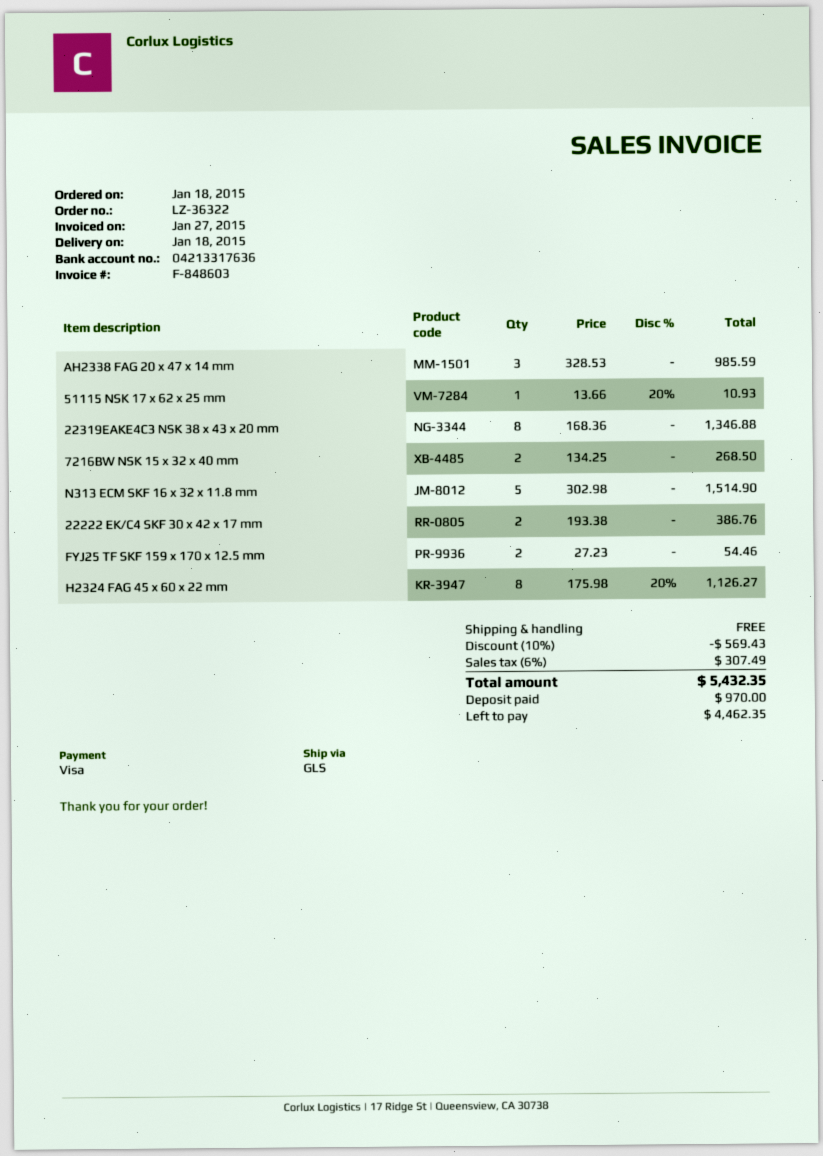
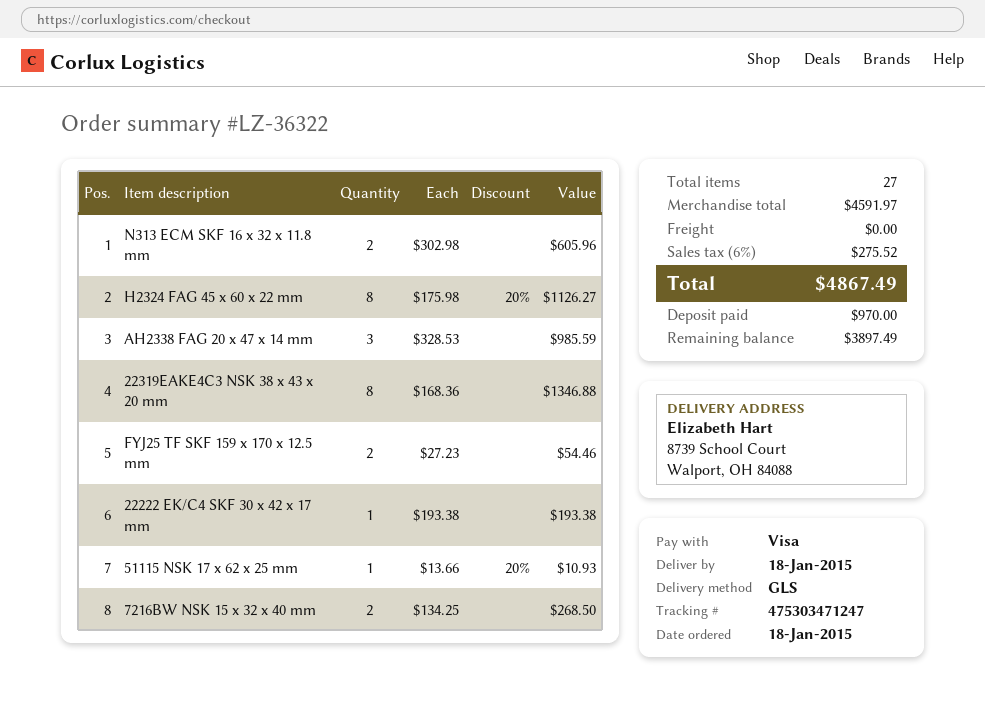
N313 ECM SKF 16 x 32 x 11.8 mm: 5 x 302.98 = 1514.90 -> 2 x 302.98 = 605.96
22222 EK/C4 SKF 30 x 42 x 17 mm: 2 x 193.38 = 386.76 -> 1 x 193.38 = 193.38
discount: 10% = 569.43 -> none
tax: 6% = 307.49 -> 6% = 275.52
total: 5432.35 -> 4867.49
balance: 4462.35 -> 3897.49

